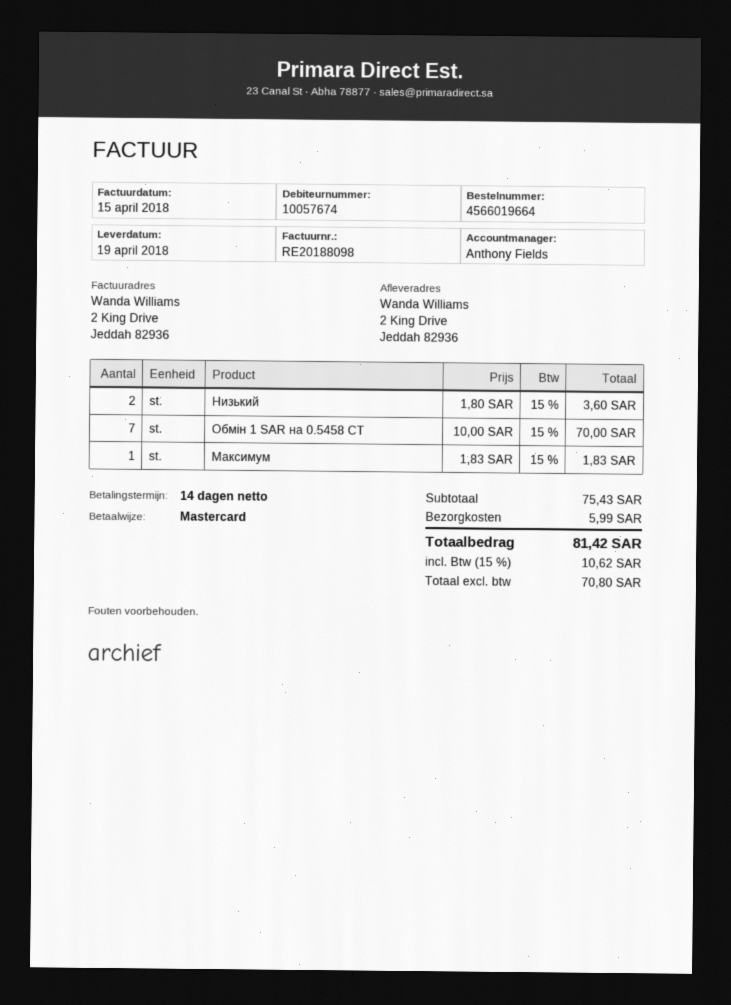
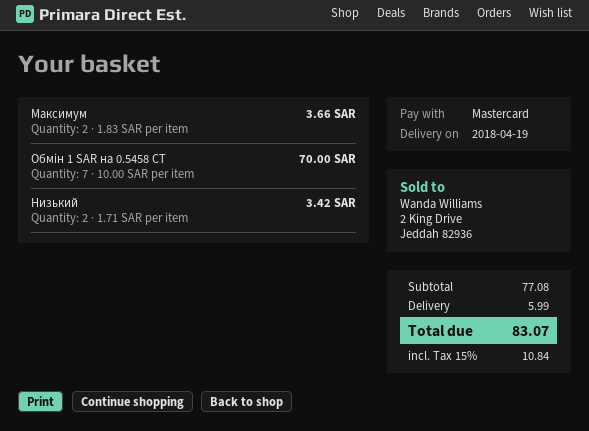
Низький: 2 x 1.80 = 3.60 -> 2 x 1.71 = 3.42
Максимум: 1 x 1.83 = 1.83 -> 2 x 1.83 = 3.66
subtotal: 75.43 -> 77.08
tax: 15% = 10.62 -> 15% = 10.84
total: 81.42 -> 83.07

